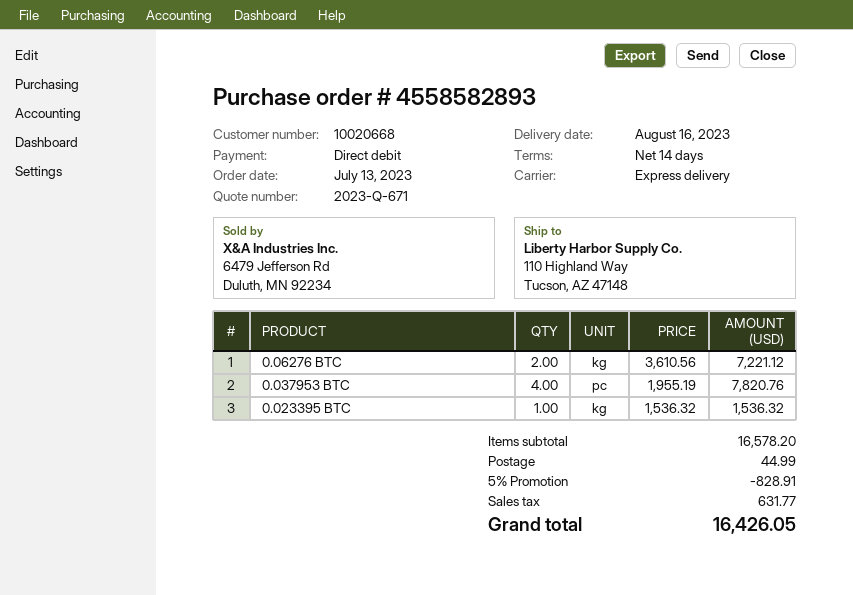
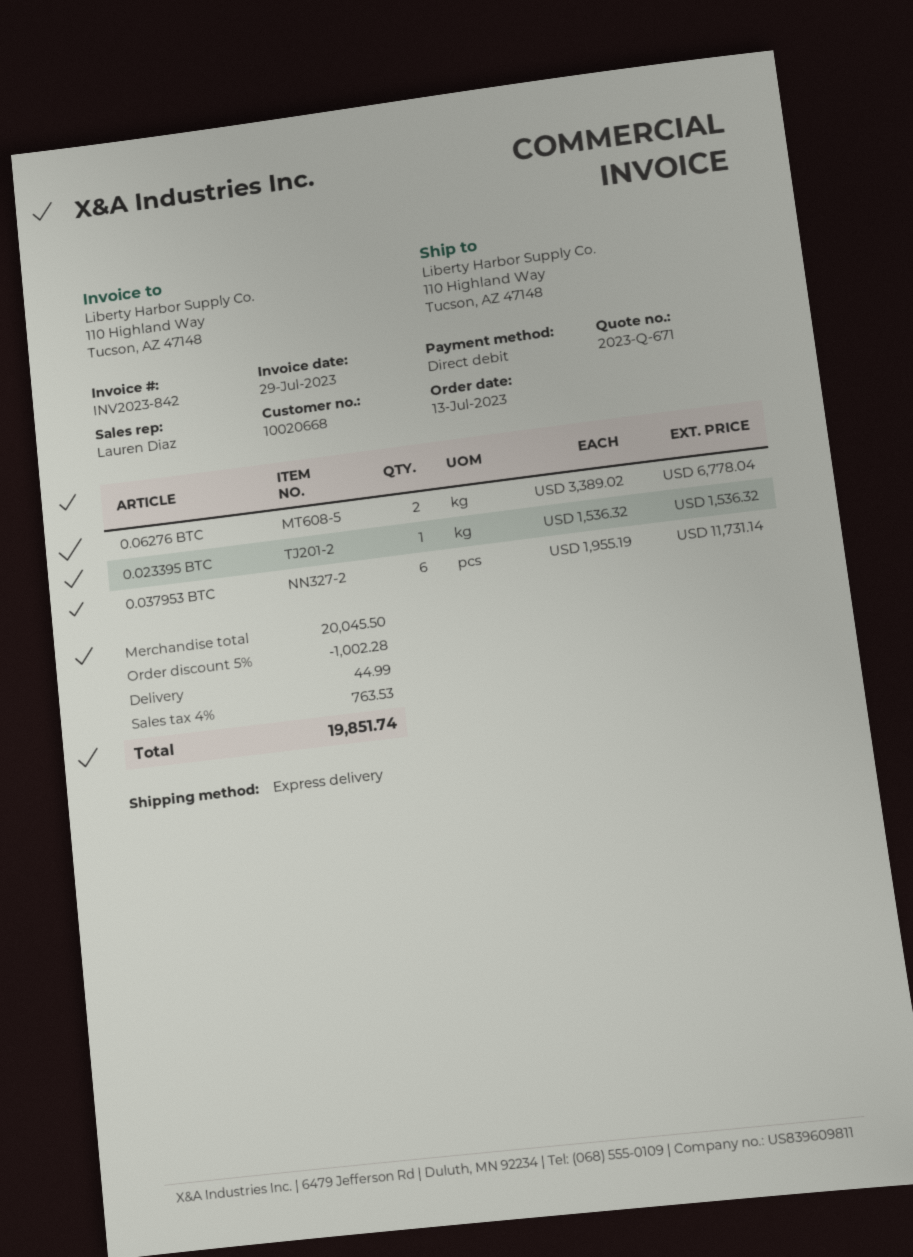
0.06276 BTC: 2 x 3610.56 = 7221.12 -> 2 x 3389.02 = 6778.04
0.037953 BTC: 4 x 1955.19 = 7820.76 -> 6 x 1955.19 = 11731.14
subtotal: 16578.20 -> 20045.50
discount: 5% = 828.91 -> 5% = 1002.28
tax: 631.77 -> 763.53
total: 16426.05 -> 19851.74

